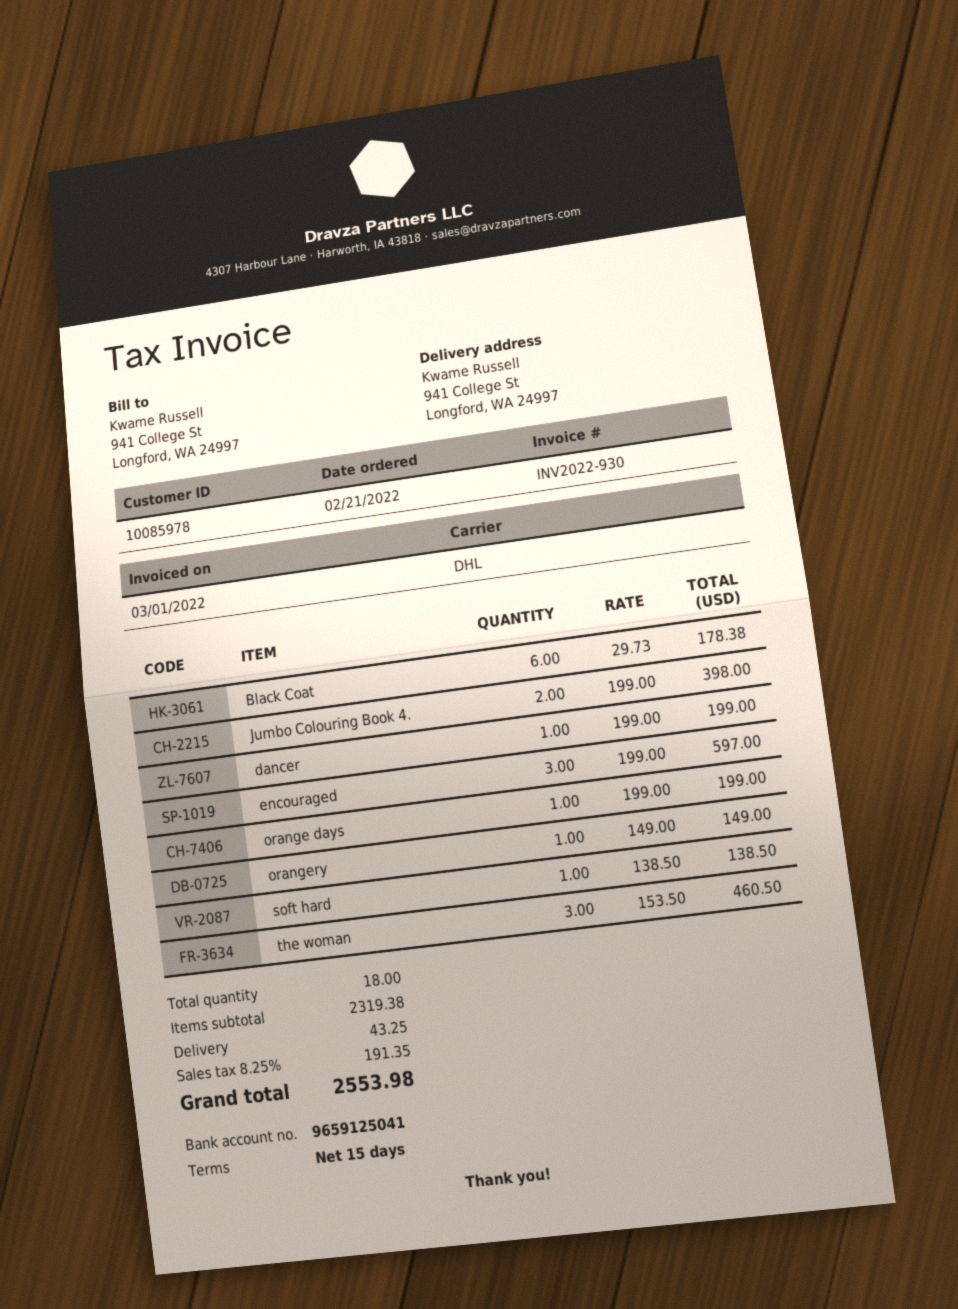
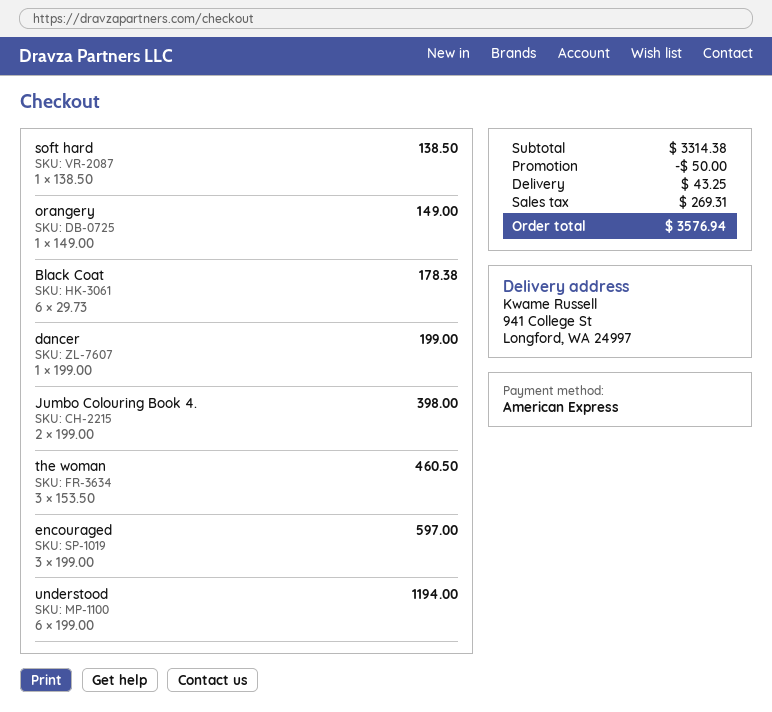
orange days: 1 x 199.00 = 199.00 -> none
understood: none -> 6 x 199.00 = 1194.00
subtotal: 2319.38 -> 3314.38
discount: none -> 50.00
tax: 191.35 -> 269.31
total: 2553.98 -> 3576.94

